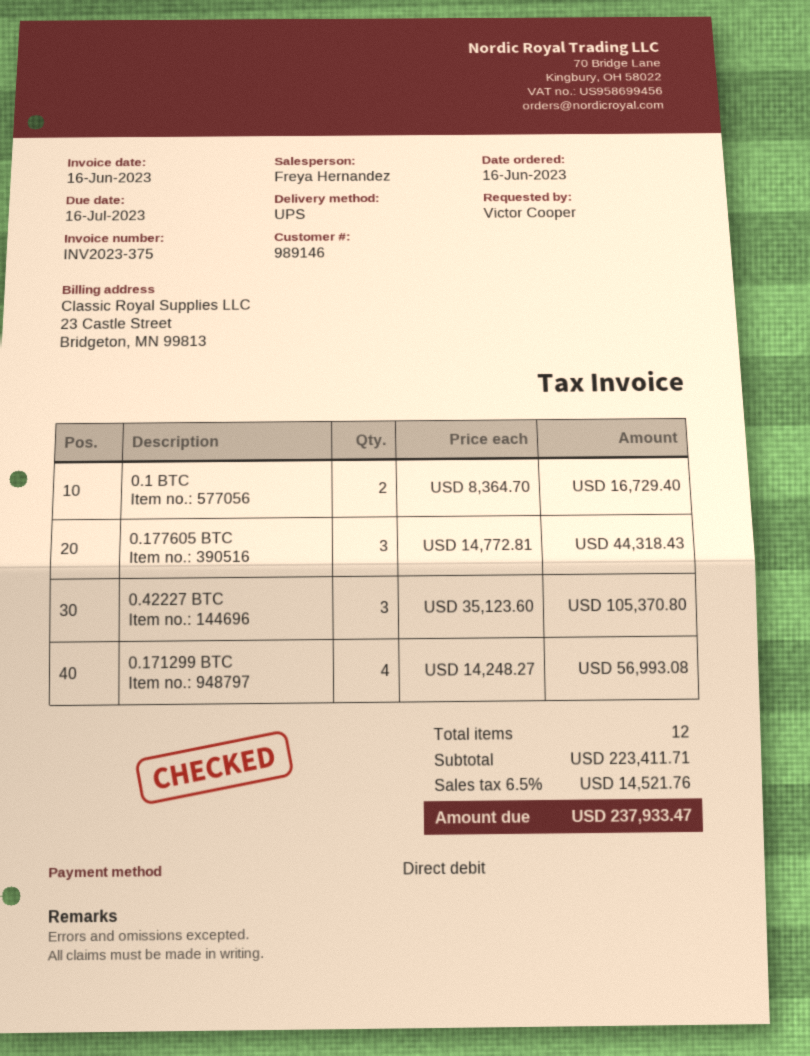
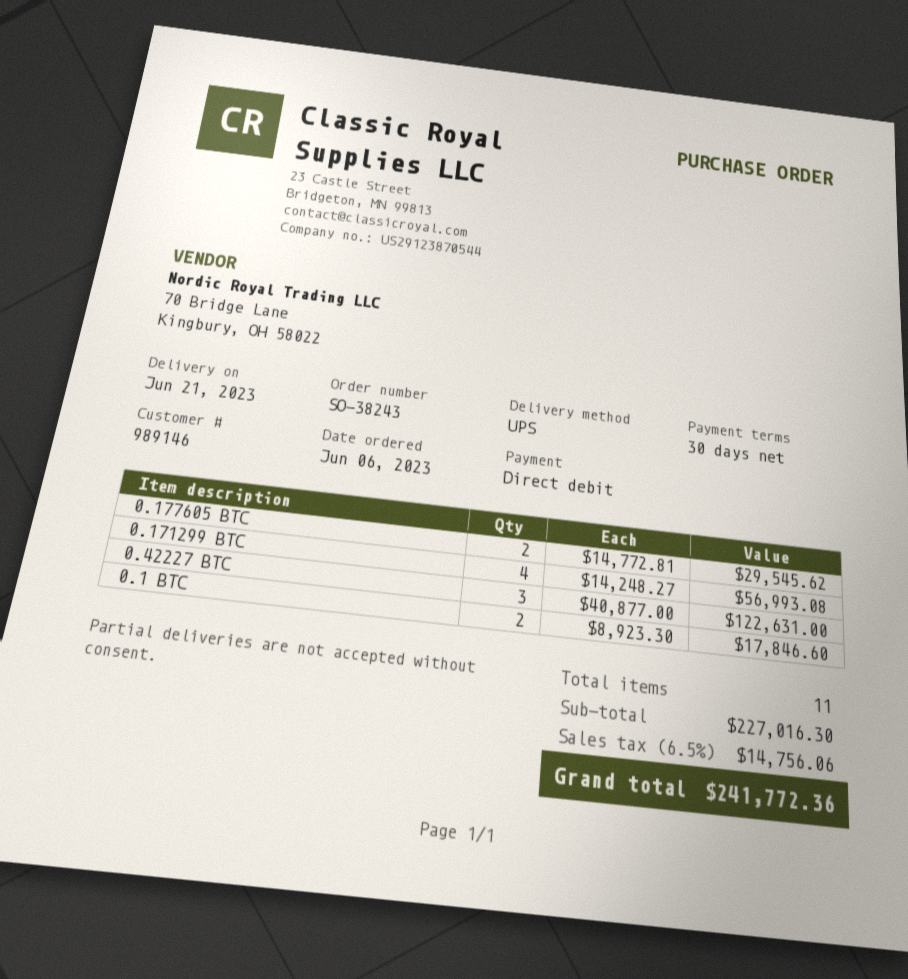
order date: 2023-06-16 -> 2023-06-06
0.1 BTC: 2 x 8364.70 = 16729.40 -> 2 x 8923.30 = 17846.60
0.177605 BTC: 3 x 14772.81 = 44318.43 -> 2 x 14772.81 = 29545.62
0.42227 BTC: 3 x 35123.60 = 105370.80 -> 3 x 40877.00 = 122631.00
total quantity: 12 -> 11
subtotal: 223411.71 -> 227016.30
tax: 6.5% = 14521.76 -> 6.5% = 14756.06
total: 237933.47 -> 241772.36

